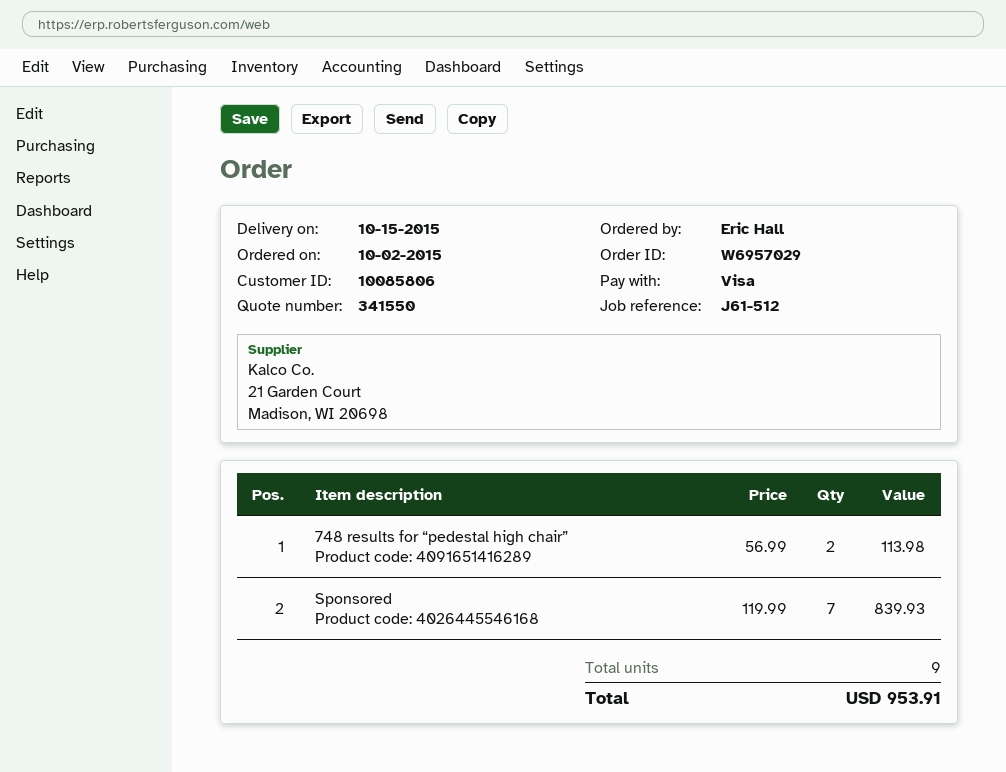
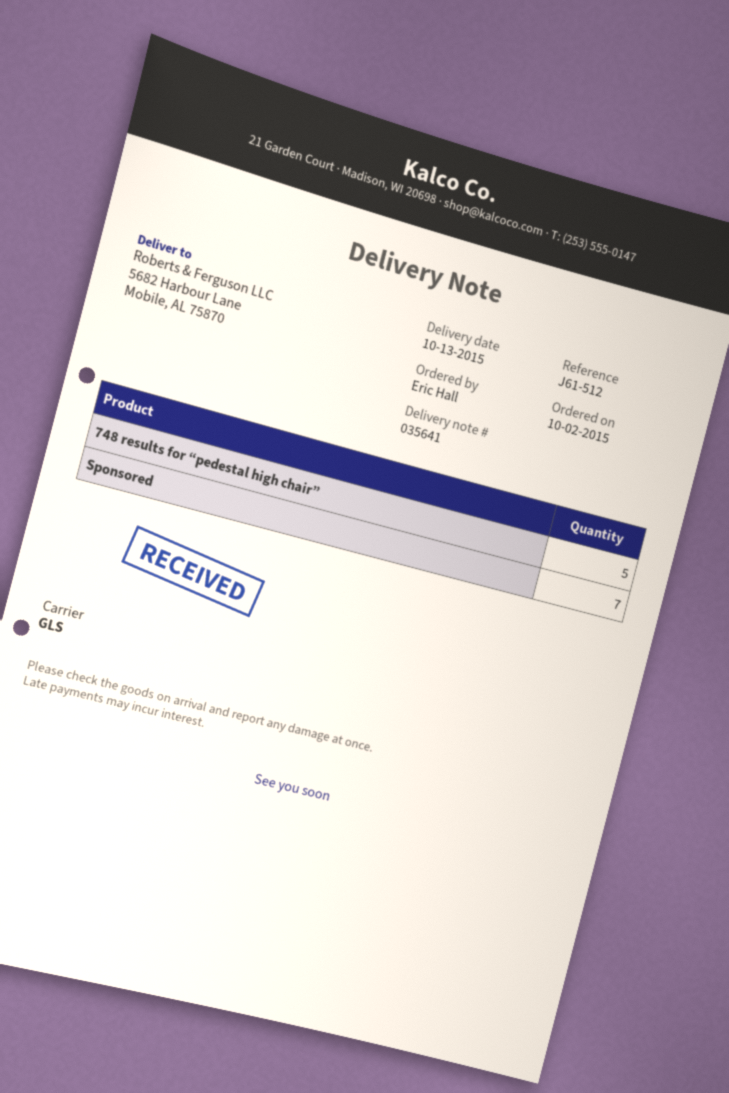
delivery date: 2015-10-15 -> 2015-10-13
748 results for “pedestal high chair”: 2 -> 5

